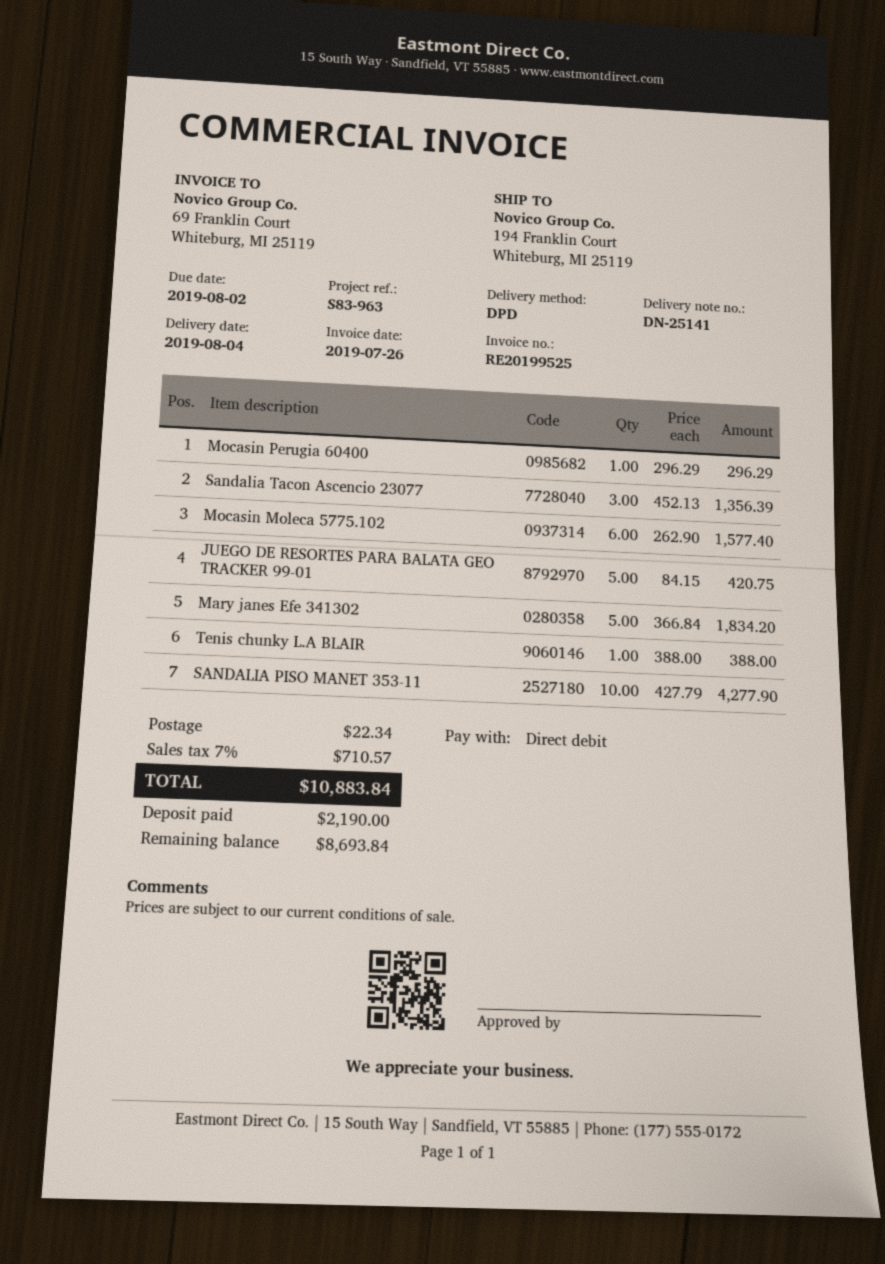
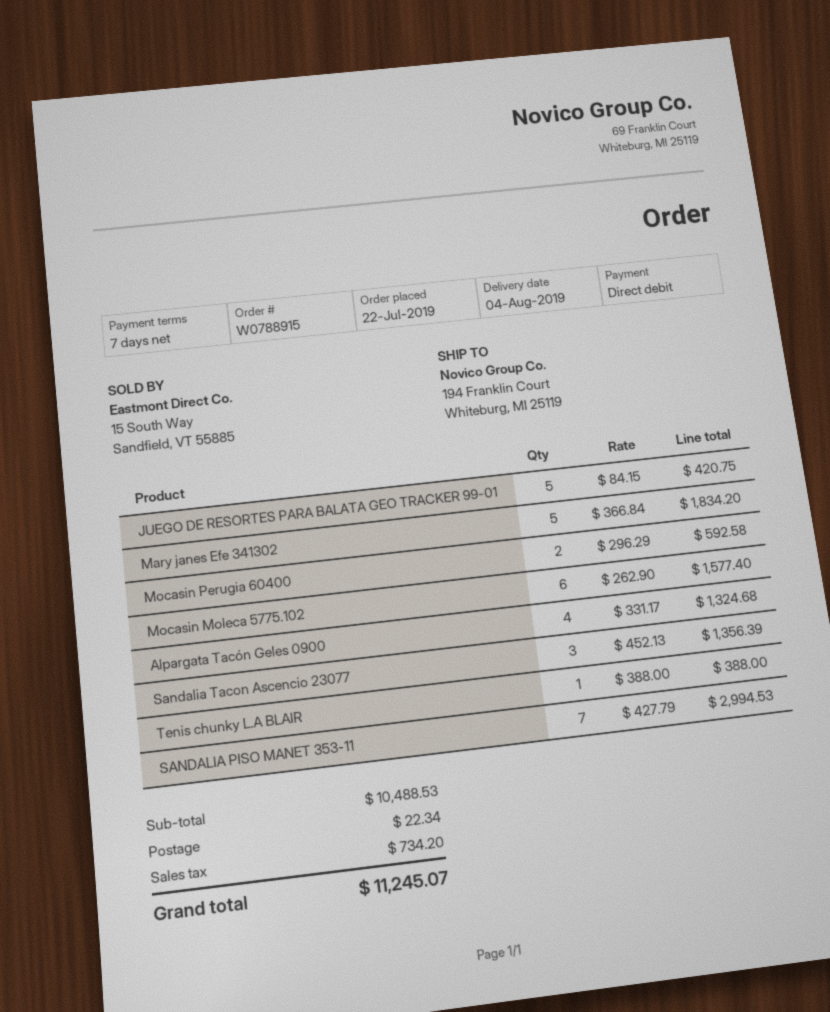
Mocasin Perugia 60400: 1 x 296.29 = 296.29 -> 2 x 296.29 = 592.58
SANDALIA PISO MANET 353-11: 10 x 427.79 = 4277.90 -> 7 x 427.79 = 2994.53
Alpargata Tacón Geles 0900: none -> 4 x 331.17 = 1324.68
tax: 710.57 -> 734.20
total: 10883.84 -> 11245.07

